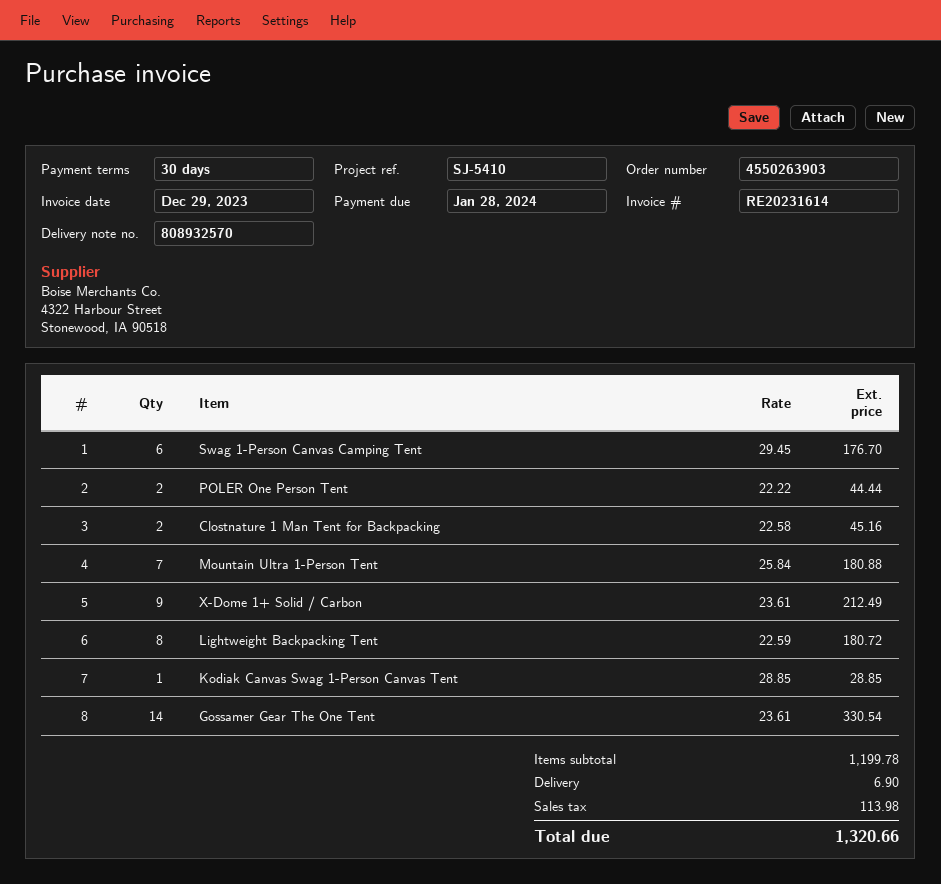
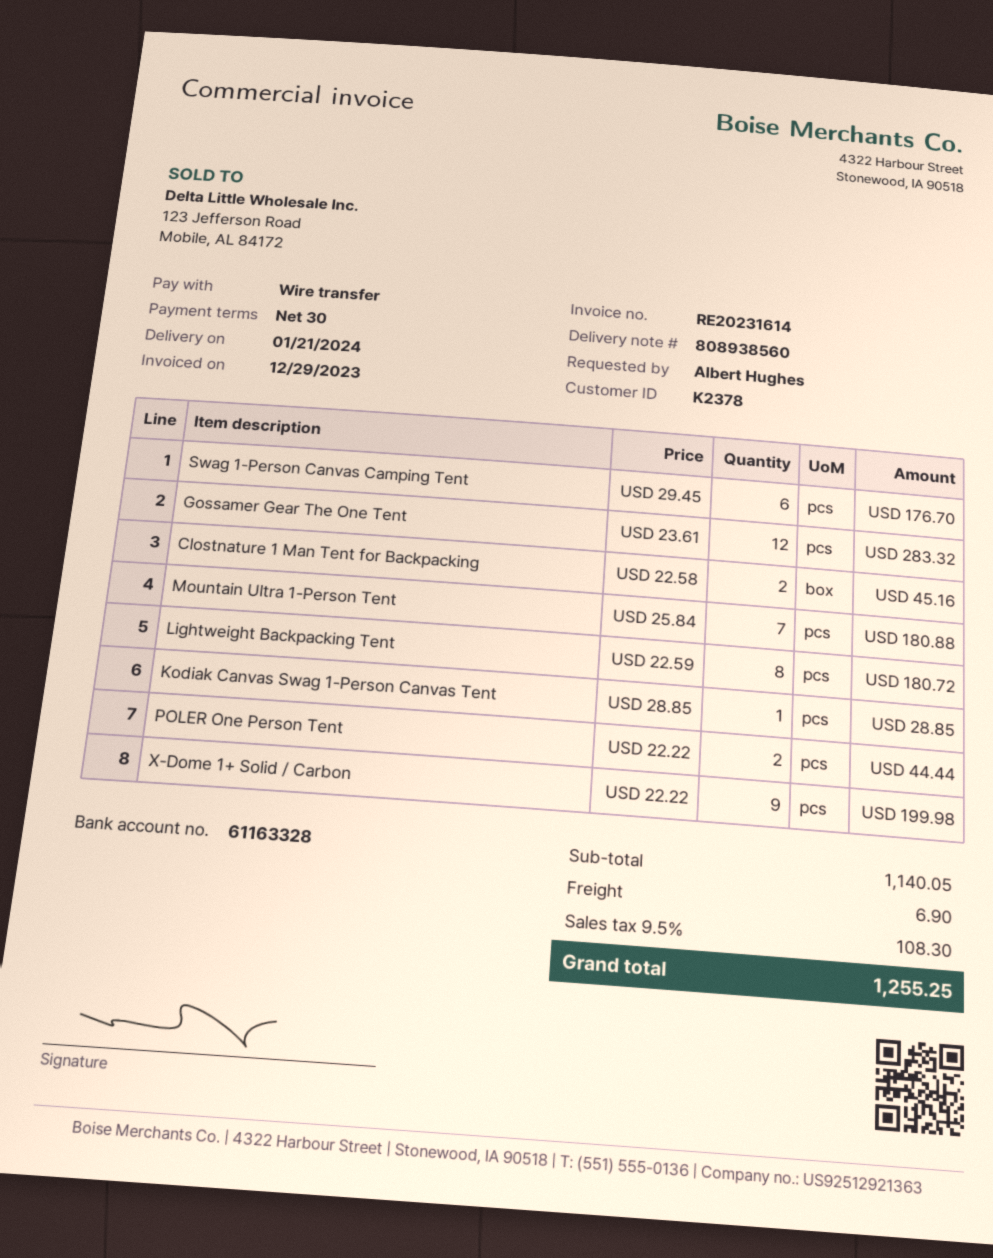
delivery note number: 808932570 -> 808938560
X-Dome 1+ Solid / Carbon: 9 x 23.61 = 212.49 -> 9 x 22.22 = 199.98
Gossamer Gear The One Tent: 14 x 23.61 = 330.54 -> 12 x 23.61 = 283.32
subtotal: 1199.78 -> 1140.05
tax: 113.98 -> 108.30
total: 1320.66 -> 1255.25

